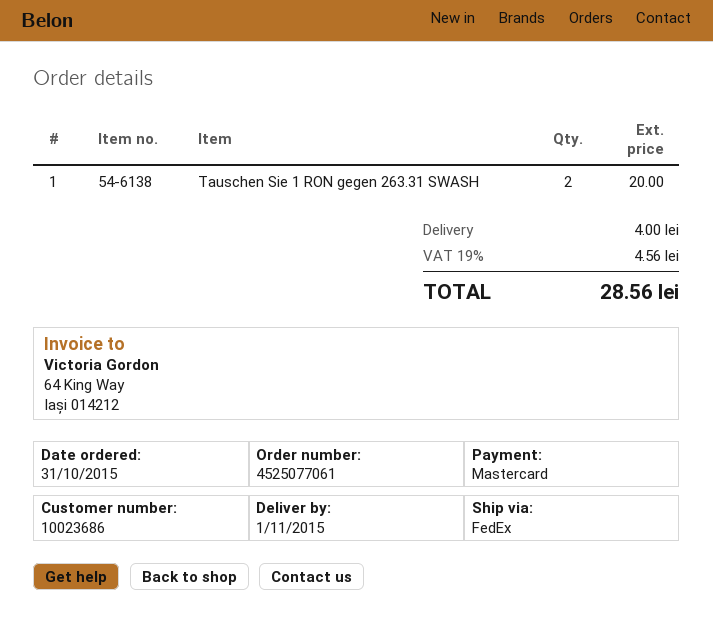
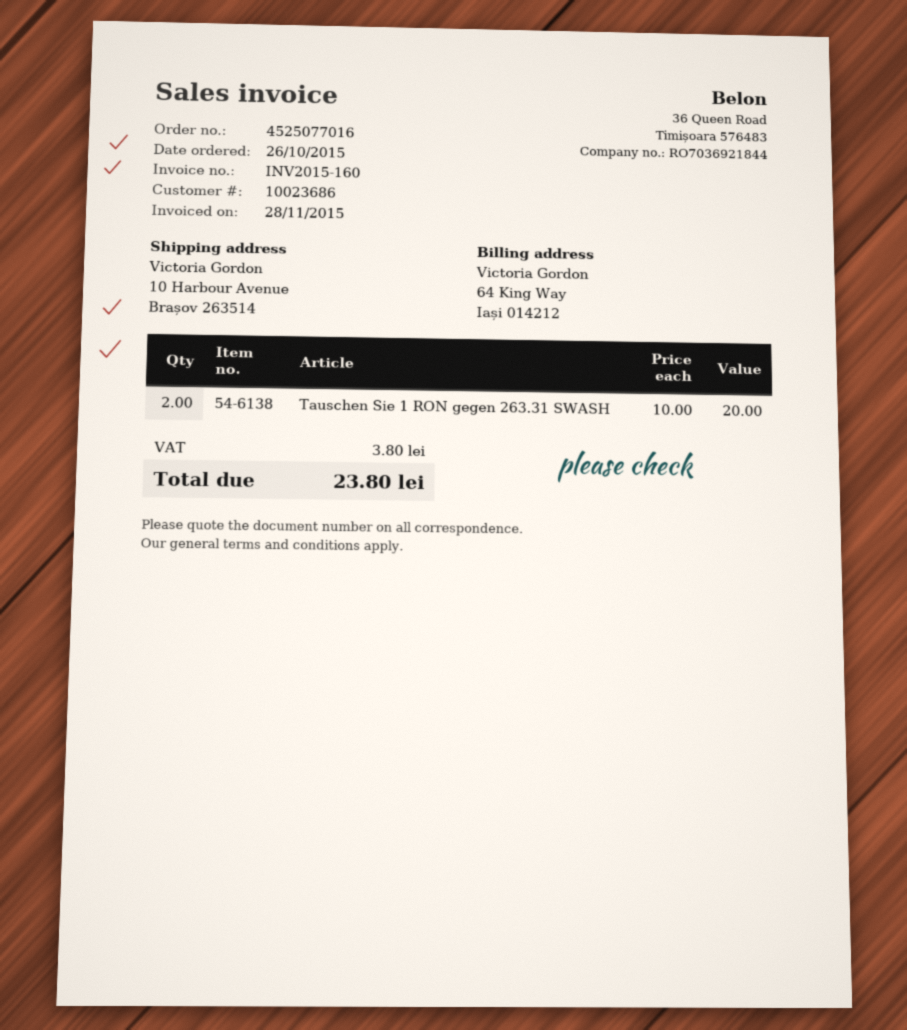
order number: 4525077061 -> 4525077016
order date: 2015-10-31 -> 2015-10-26
shipping: 4.00 -> none
tax: 4.56 -> 3.80
total: 28.56 -> 23.80

